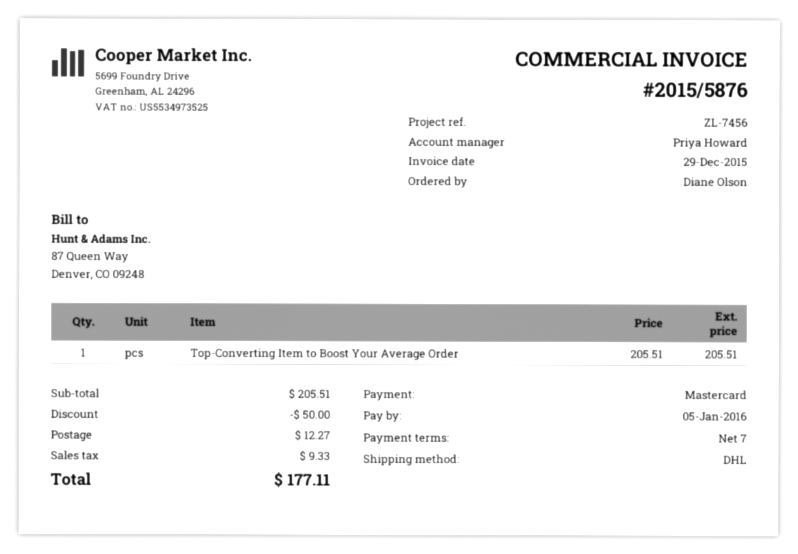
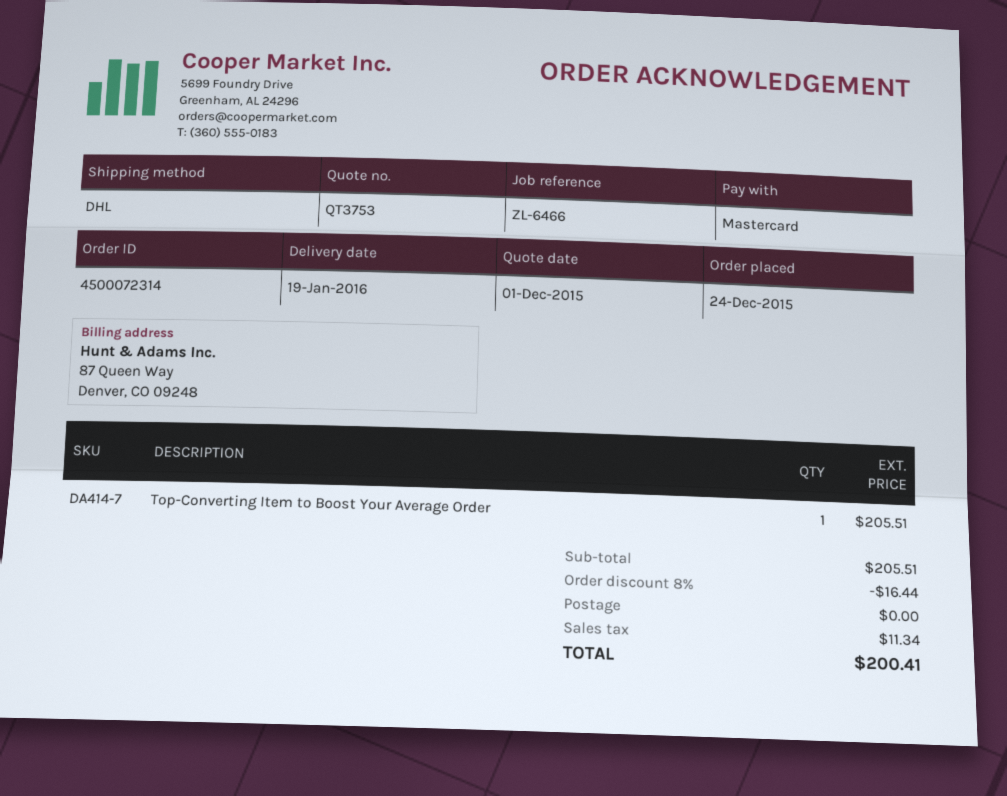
reference: ZL-7456 -> ZL-6466
discount: 50.00 -> 16.44
shipping: 12.27 -> 0.00
tax: 9.33 -> 11.34
total: 177.11 -> 200.41

